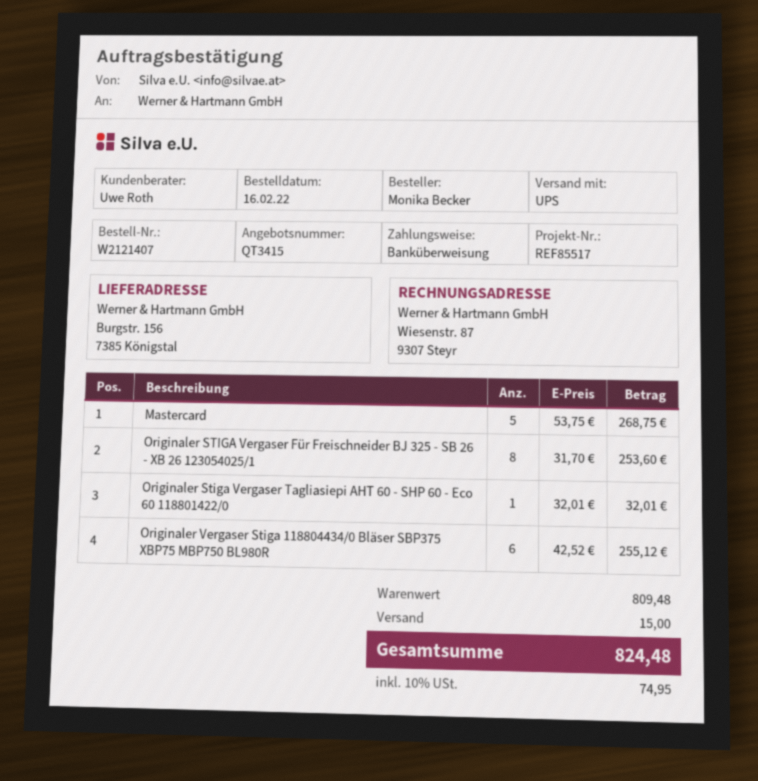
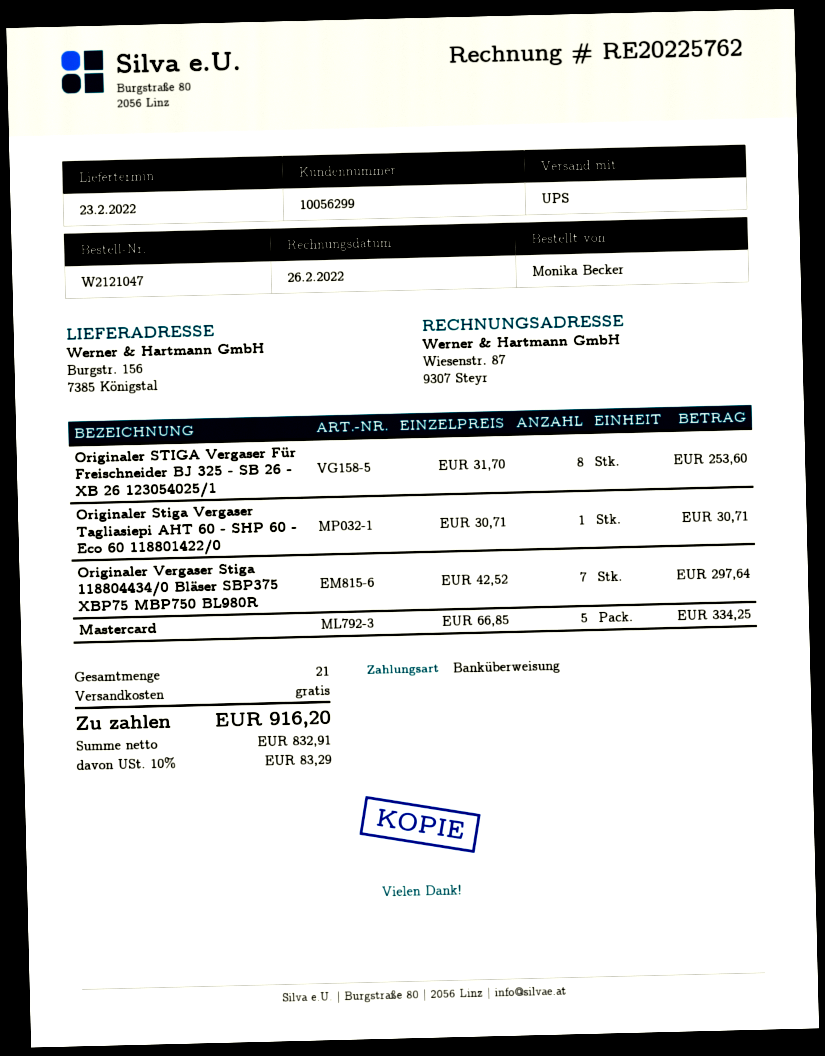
order number: W2121407 -> W2121047
Mastercard: 5 x 53.75 = 268.75 -> 5 x 66.85 = 334.25
Originaler Stiga Vergaser Tagliasiepi AHT 60 - SHP 60 - Eco 60 118801422/0: 1 x 32.01 = 32.01 -> 1 x 30.71 = 30.71
Originaler Vergaser Stiga 118804434/0 Bläser SBP375 XBP75 MBP750 BL980R: 6 x 42.52 = 255.12 -> 7 x 42.52 = 297.64
shipping: 15.00 -> 0.00
tax: 10% = 74.95 -> 10% = 83.29
total: 824.48 -> 916.20

